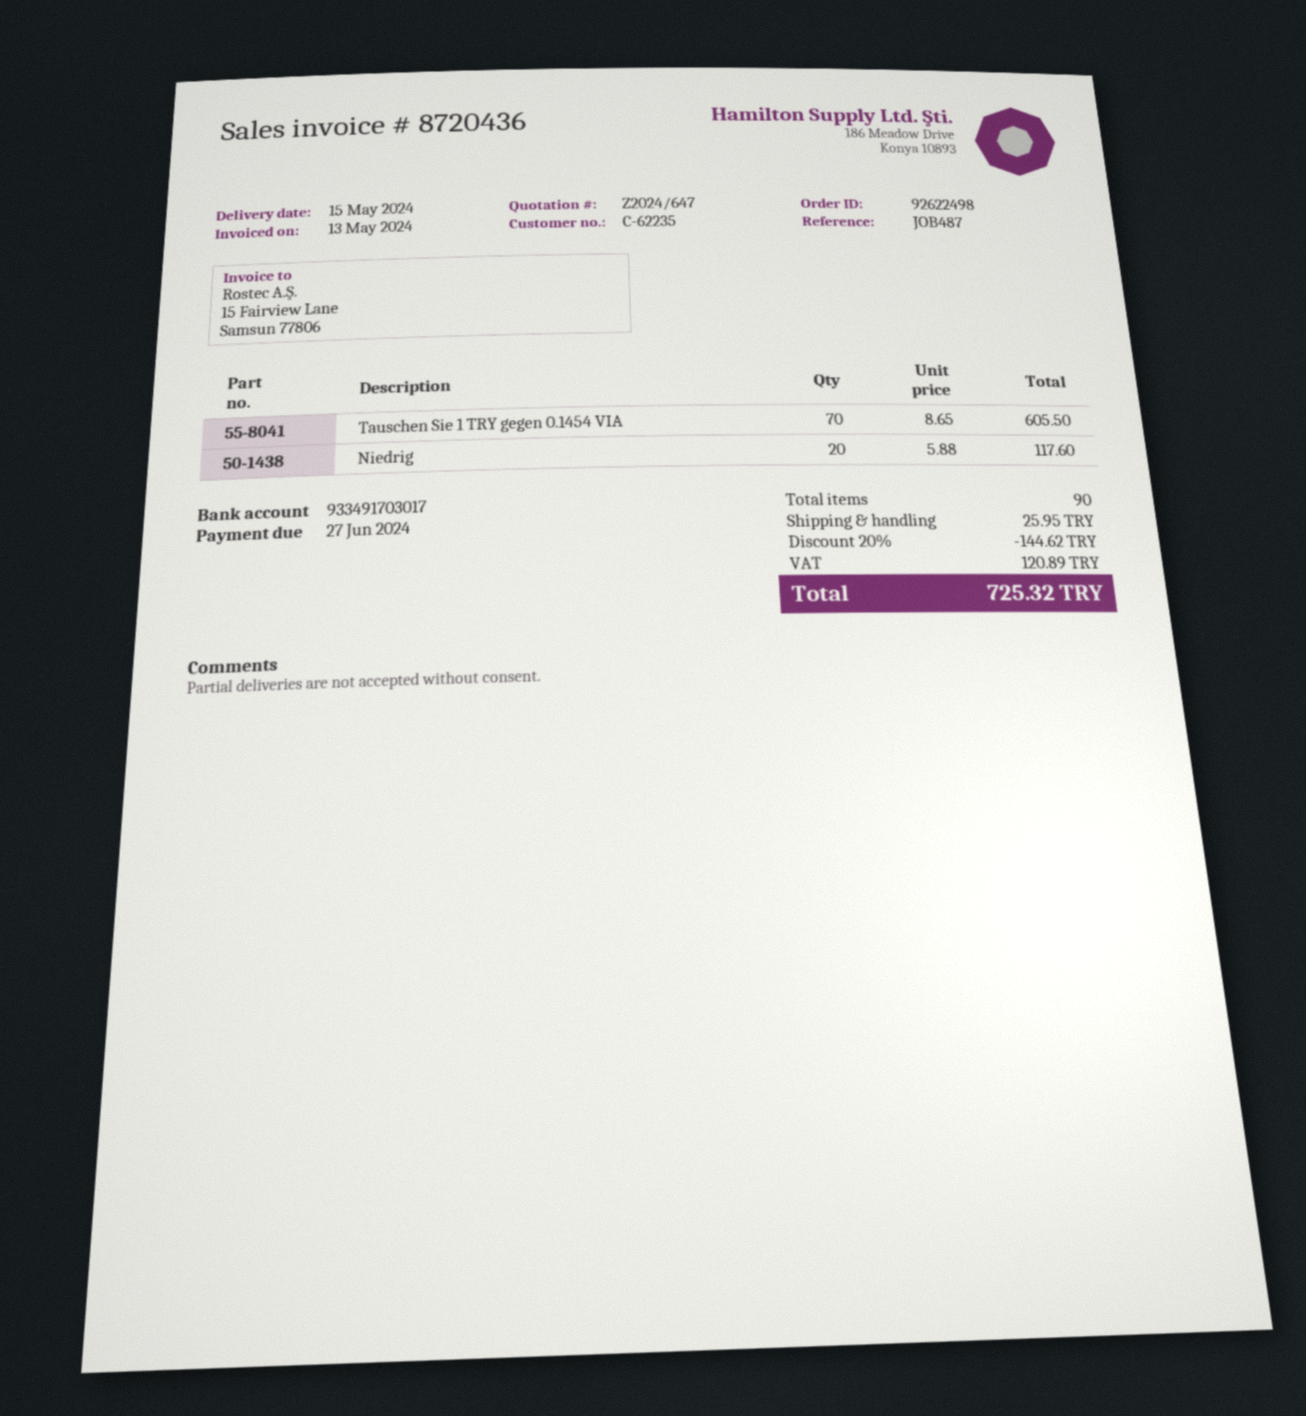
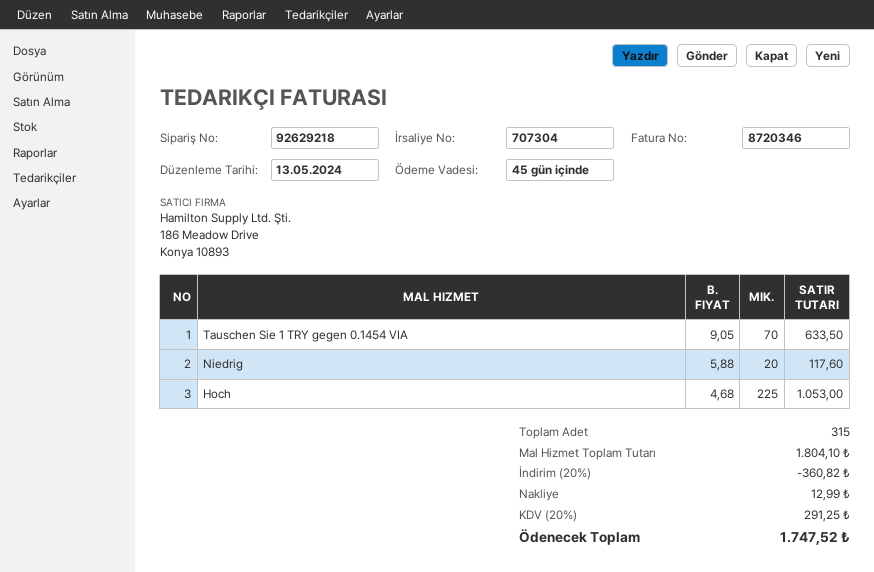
order number: 92622498 -> 92629218
invoice number: 8720436 -> 8720346
Tauschen Sie 1 TRY gegen 0.1454 VIA: 70 x 8.65 = 605.50 -> 70 x 9.05 = 633.50
Hoch: none -> 225 x 4.68 = 1053.00
total quantity: 90 -> 315
discount: 20% = 144.62 -> 20% = 360.82
shipping: 25.95 -> 12.99
tax: 120.89 -> 291.25
total: 725.32 -> 1747.52

